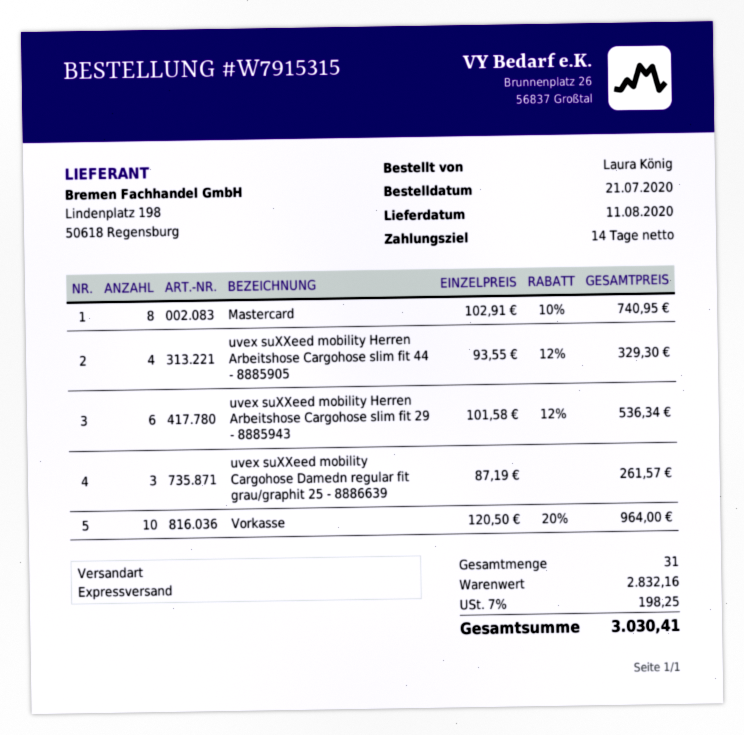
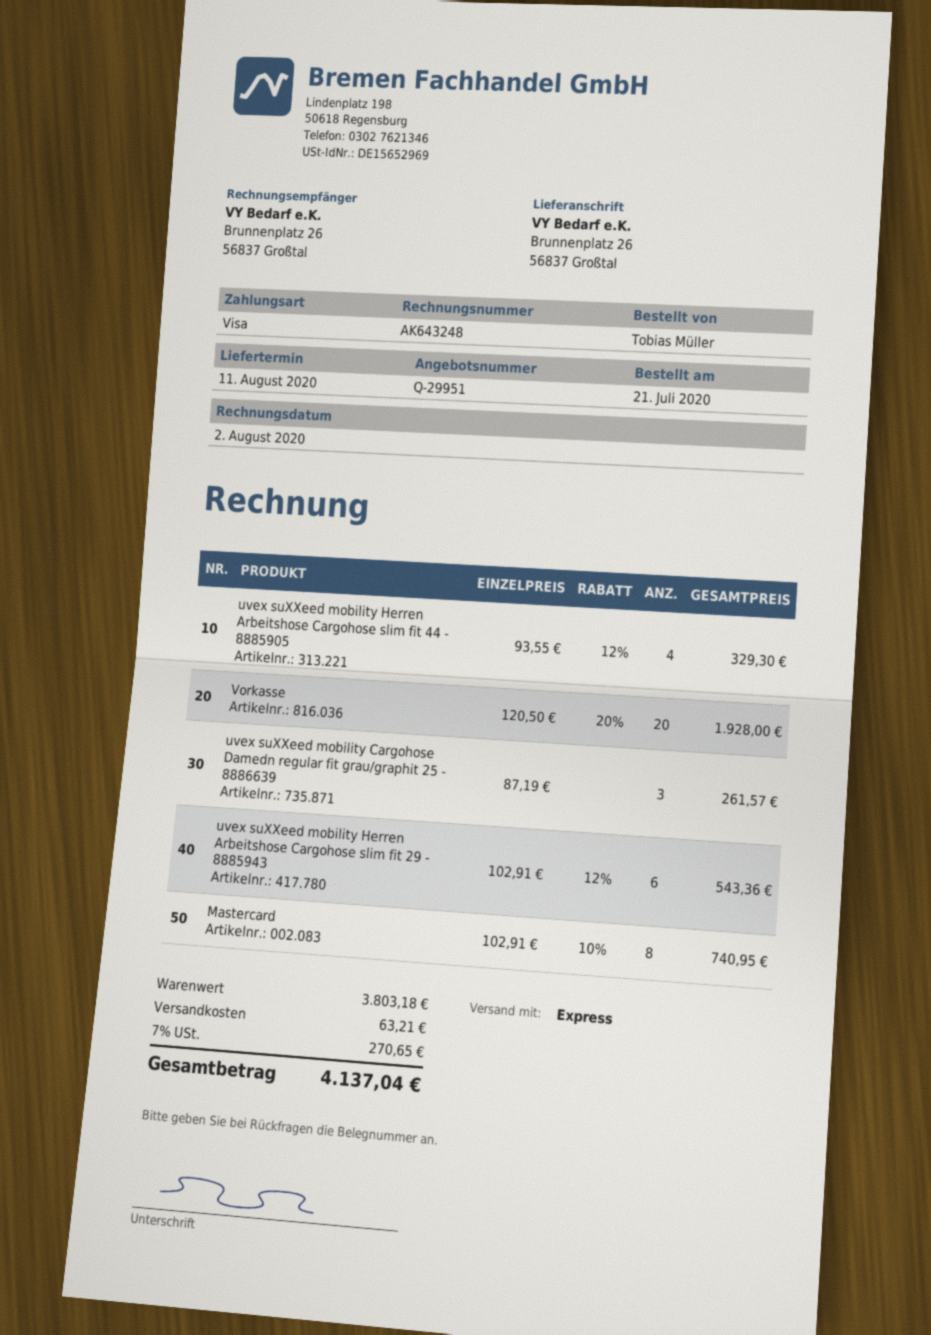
ordered by: Laura König -> Tobias Müller
uvex suXXeed mobility Herren Arbeitshose Cargohose slim fit 29 - 8885943: 6 x 101.58 - 12% = 536.34 -> 6 x 102.91 - 12% = 543.36
Vorkasse: 10 x 120.50 - 20% = 964.00 -> 20 x 120.50 - 20% = 1928.00
subtotal: 2832.16 -> 3803.18
shipping: none -> 63.21
tax: 7% = 198.25 -> 7% = 270.65
total: 3030.41 -> 4137.04

